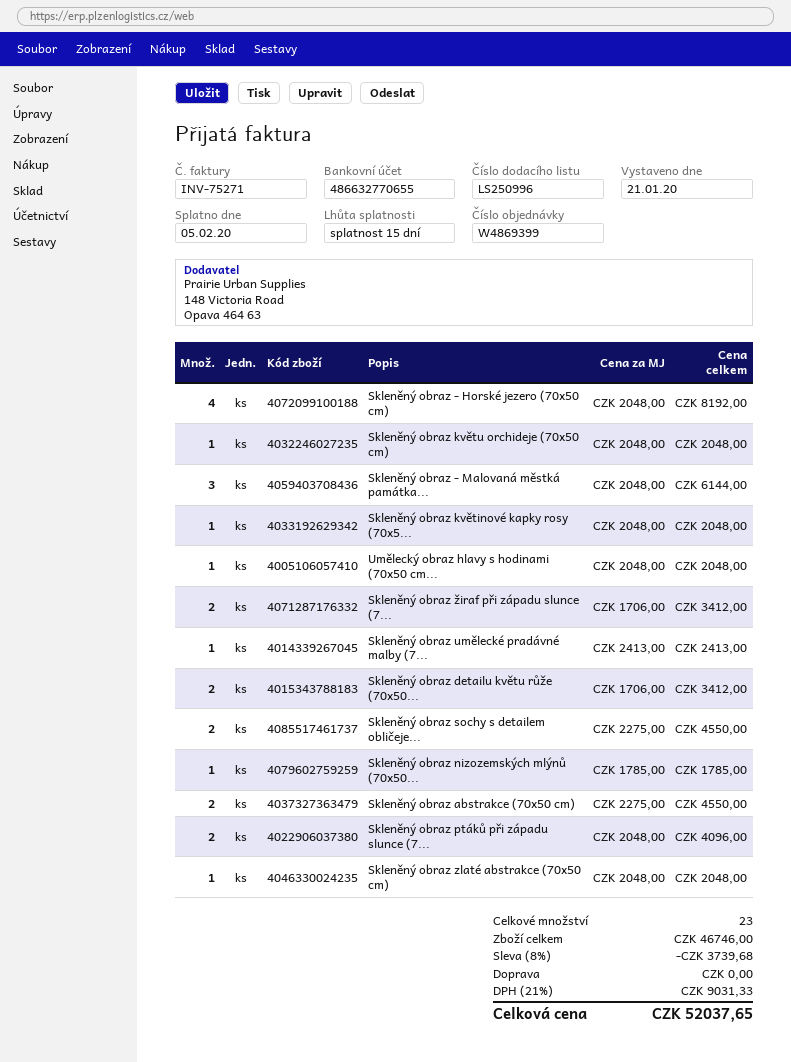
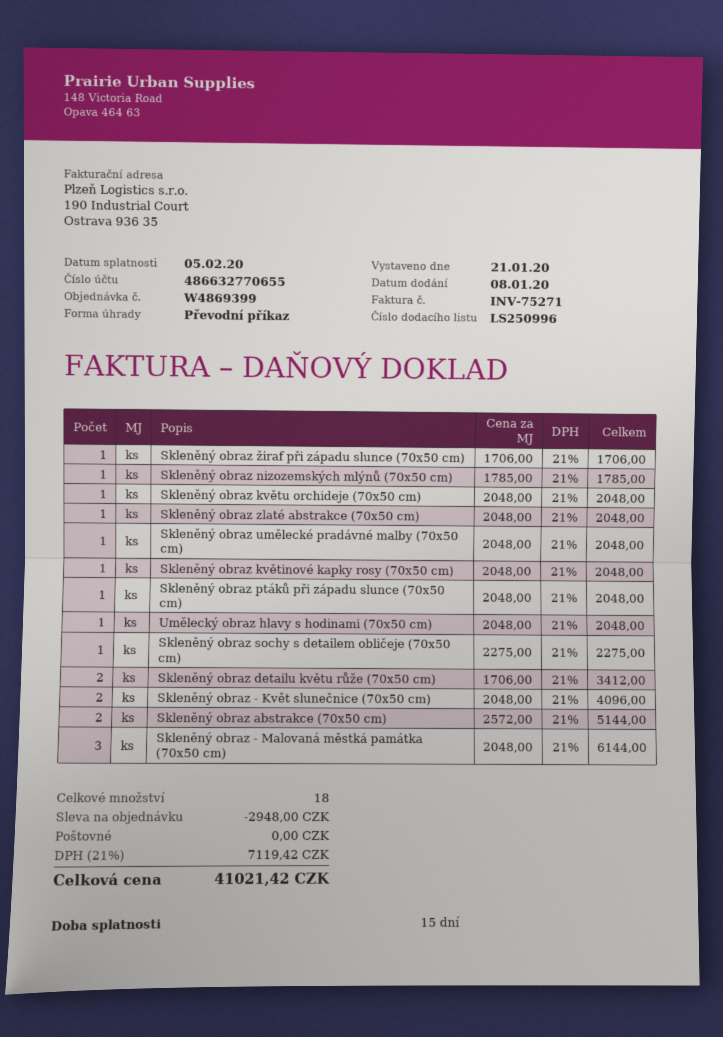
Skleněný obraz - Horské jezero (70x50 cm): 4 x 2048.00 = 8192.00 -> none
Skleněný obraz žiraf při západu slunce (7...: 2 x 1706.00 = 3412.00 -> 1 x 1706.00 = 1706.00
Skleněný obraz umělecké pradávné malby (7...: 1 x 2413.00 = 2413.00 -> 1 x 2048.00 = 2048.00
Skleněný obraz sochy s detailem obličeje...: 2 x 2275.00 = 4550.00 -> 1 x 2275.00 = 2275.00
Skleněný obraz abstrakce (70x50 cm): 2 x 2275.00 = 4550.00 -> 2 x 2572.00 = 5144.00
Skleněný obraz ptáků při západu slunce (7...: 2 x 2048.00 = 4096.00 -> 1 x 2048.00 = 2048.00
Skleněný obraz - Květ slunečnice (70x50 cm): none -> 2 x 2048.00 = 4096.00
total quantity: 23 -> 18
discount: 3739.68 -> 2948.00
tax: 21% = 9031.33 -> 21% = 7119.42
total: 52037.65 -> 41021.42

